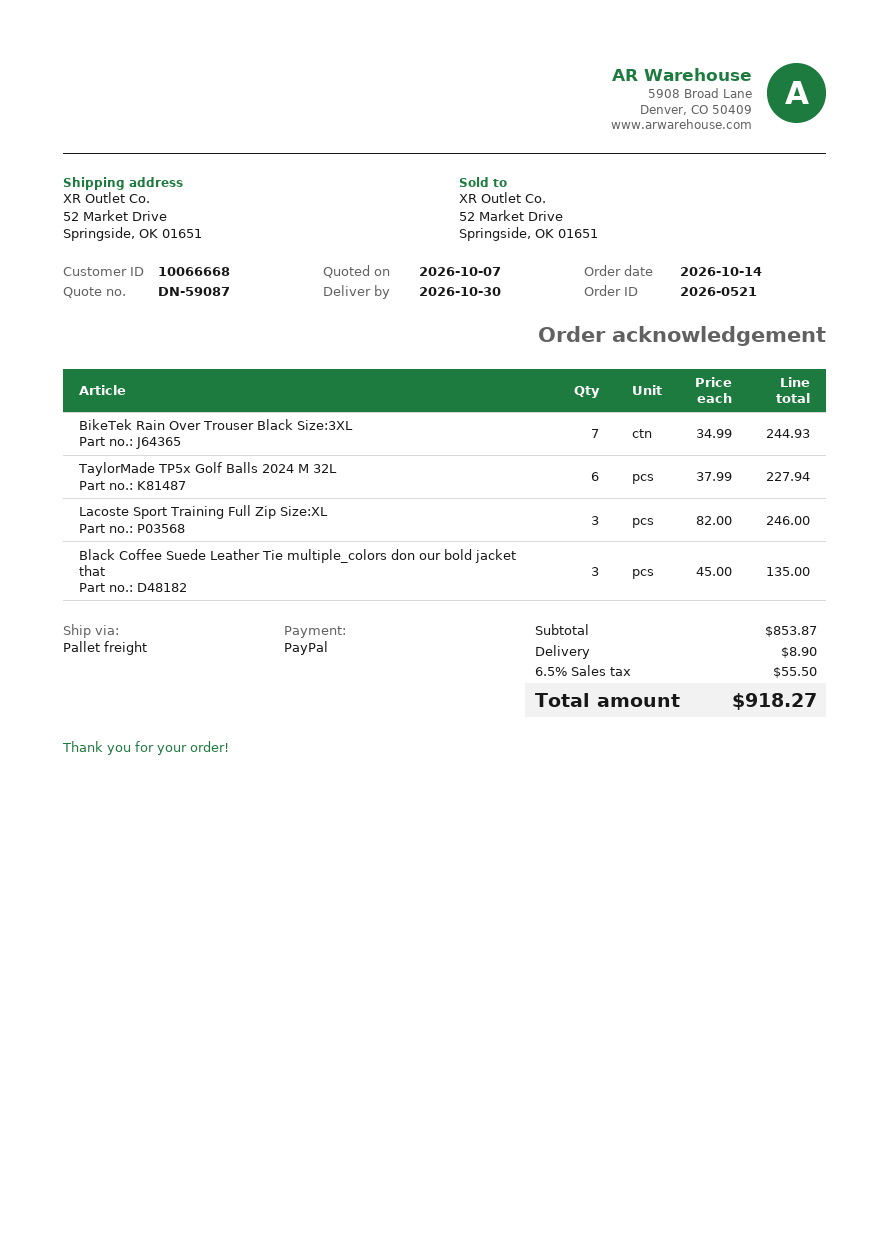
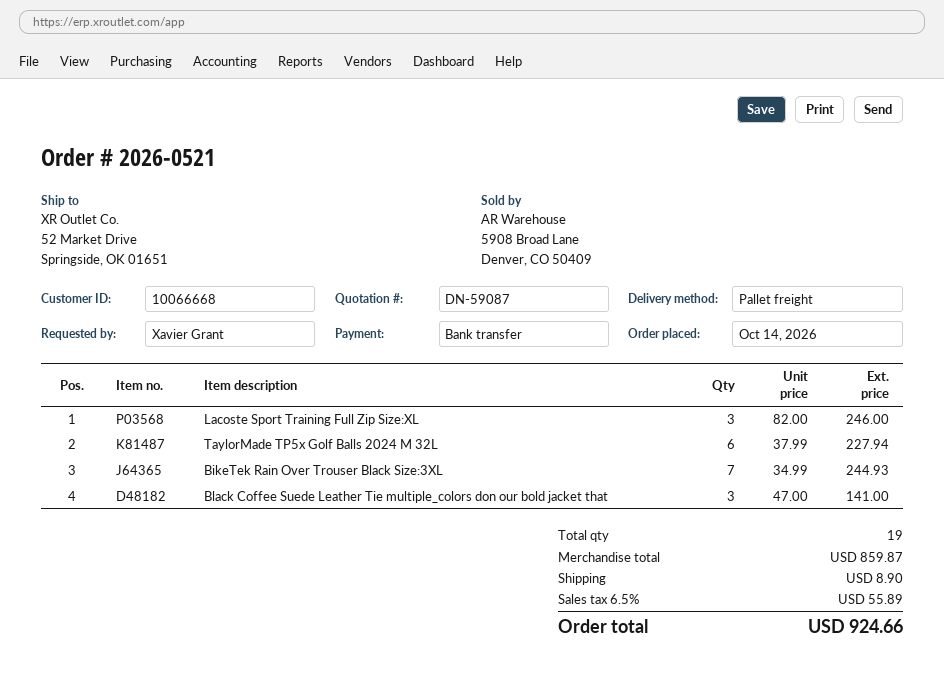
payment method: PayPal -> bank transfer
Black Coffee Suede Leather Tie multiple_colors don our bold jacket that: 3 x 45.00 = 135.00 -> 3 x 47.00 = 141.00
subtotal: 853.87 -> 859.87
tax: 6.5% = 55.50 -> 6.5% = 55.89
total: 918.27 -> 924.66

